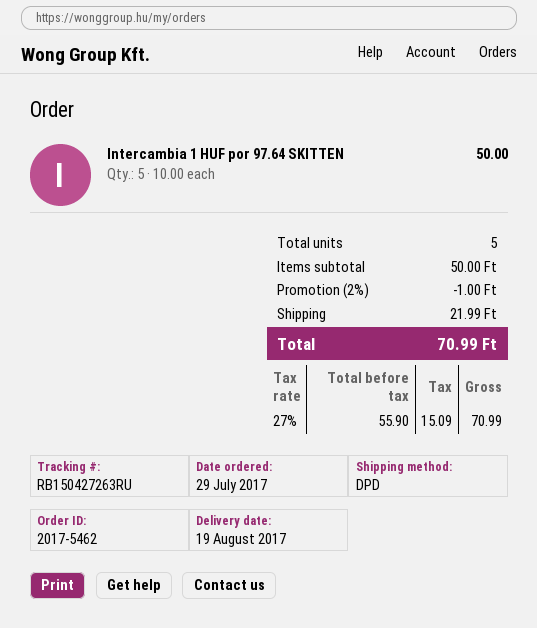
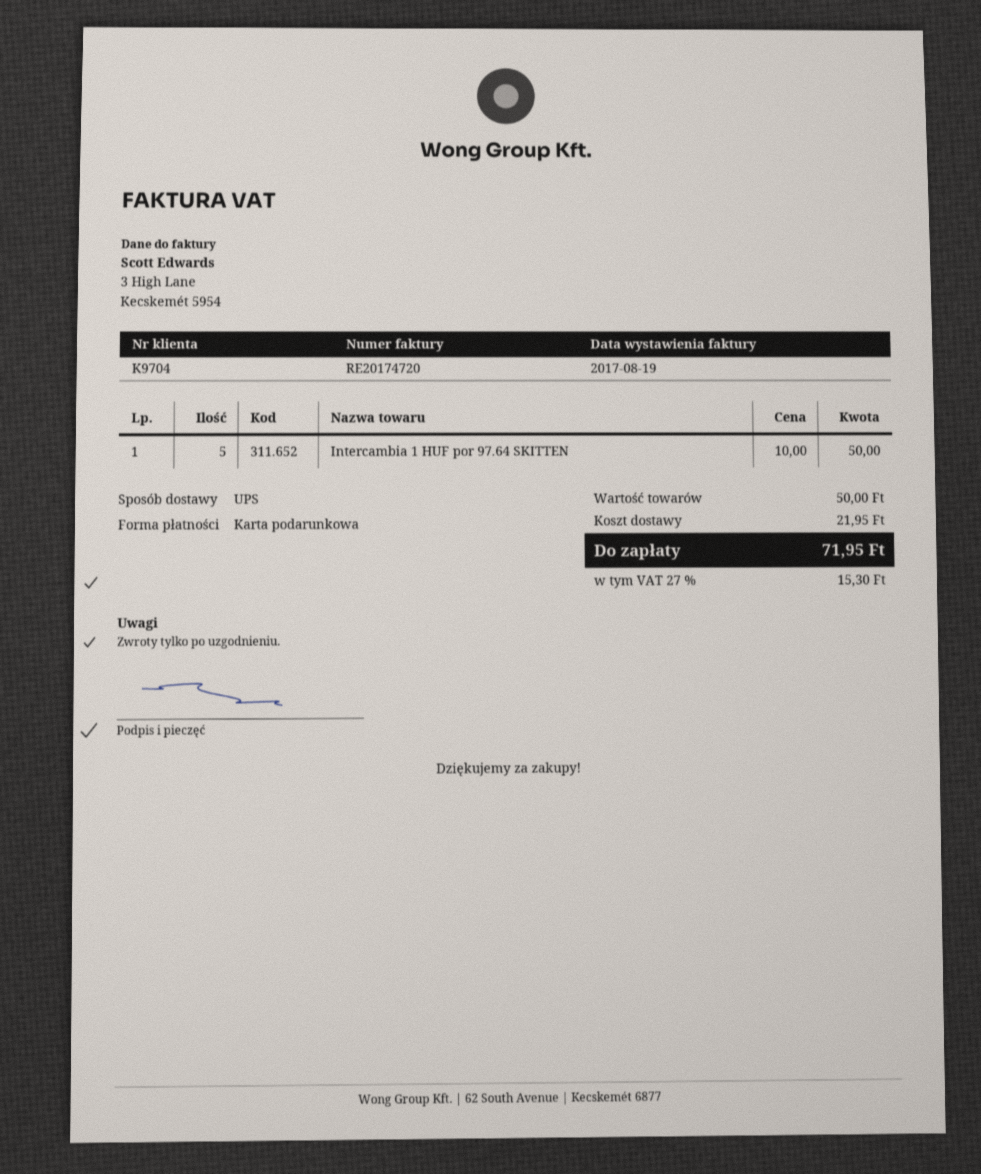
shipping method: DPD -> UPS
discount: 2% = 1.00 -> none
shipping: 21.99 -> 21.95
tax: 27% = 15.09 -> 27% = 15.30
total: 70.99 -> 71.95

